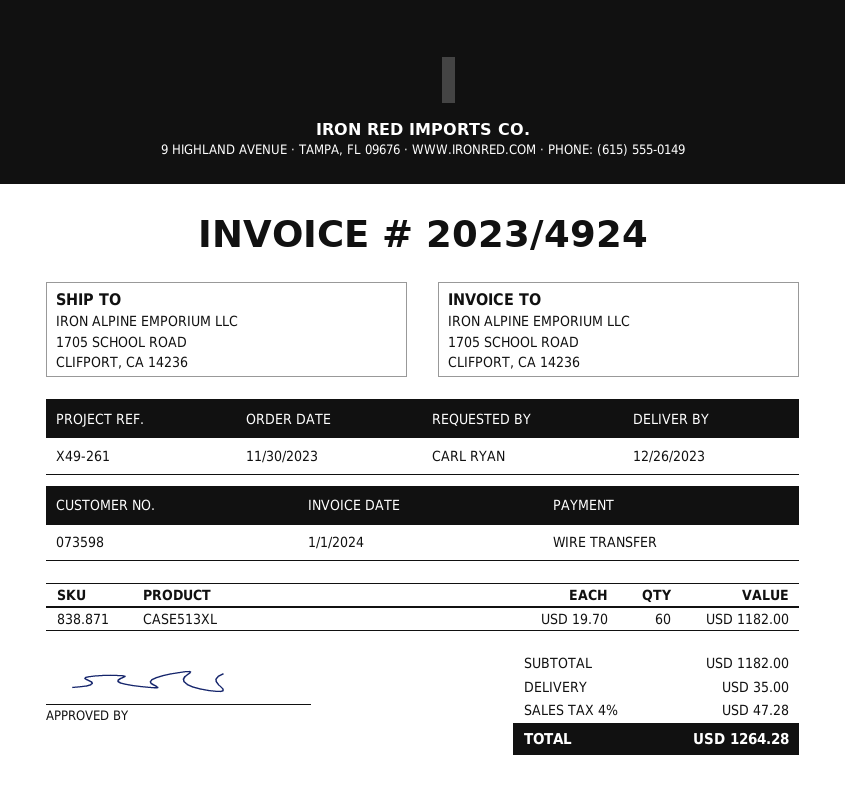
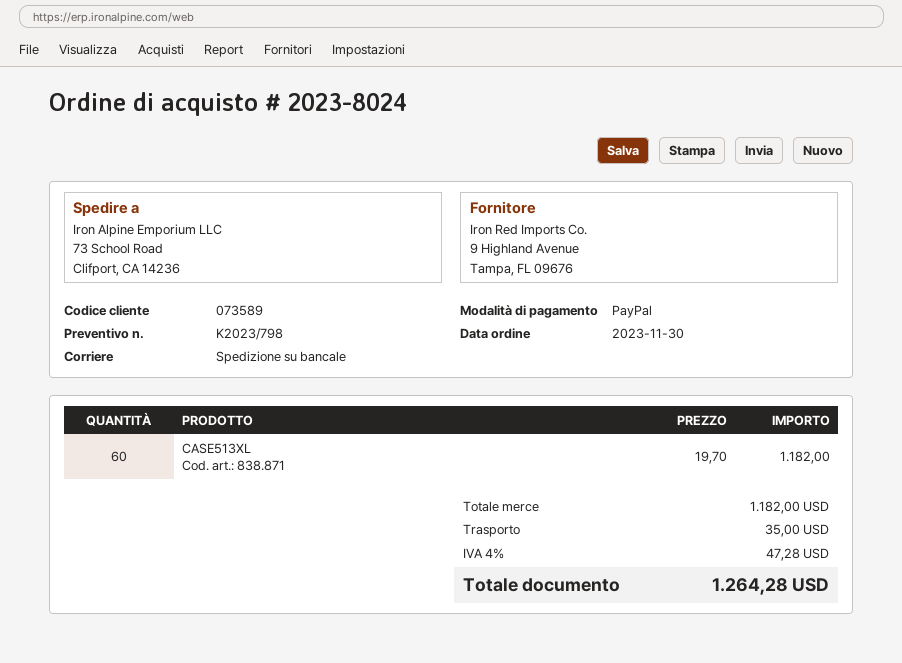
customer number: 073598 -> 073589
payment method: bank transfer -> PayPal
ship to: 1705 SCHOOL ROAD, CLIFPORT, CA 14236 -> 73 School Road, Clifport, CA 14236

